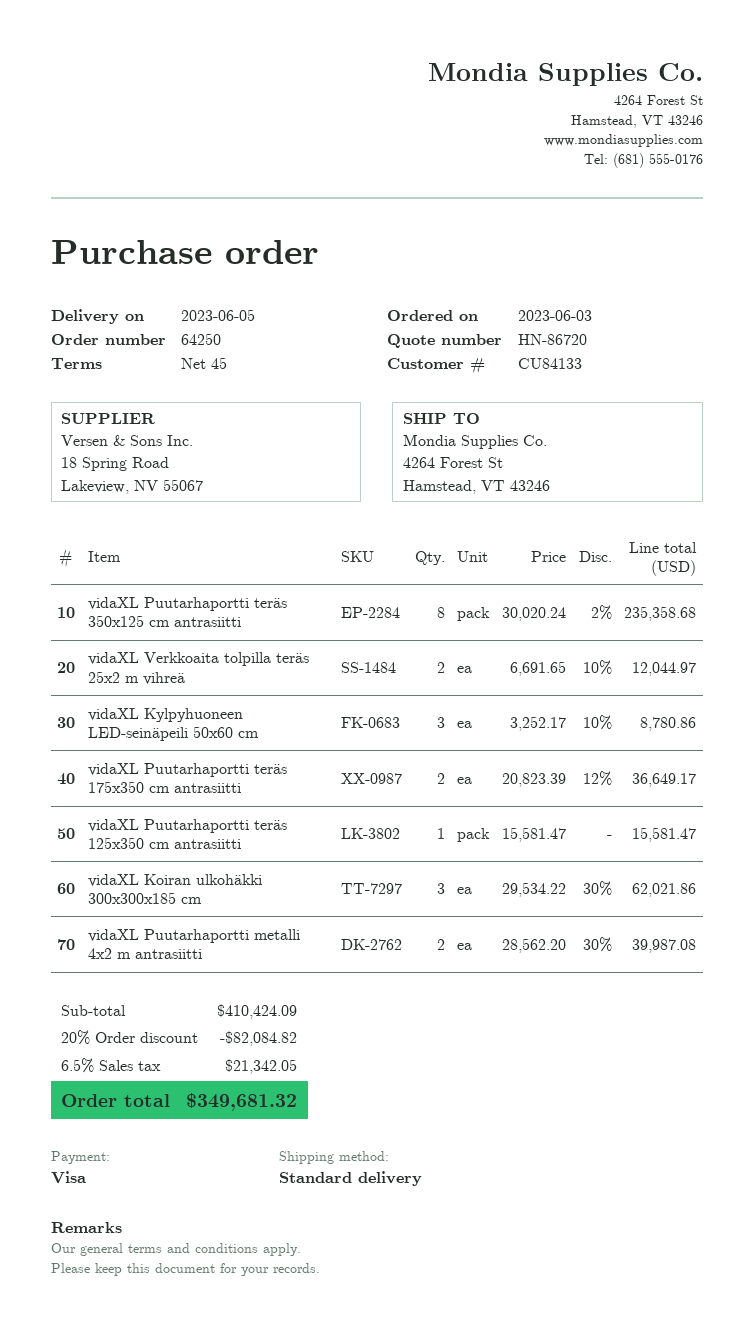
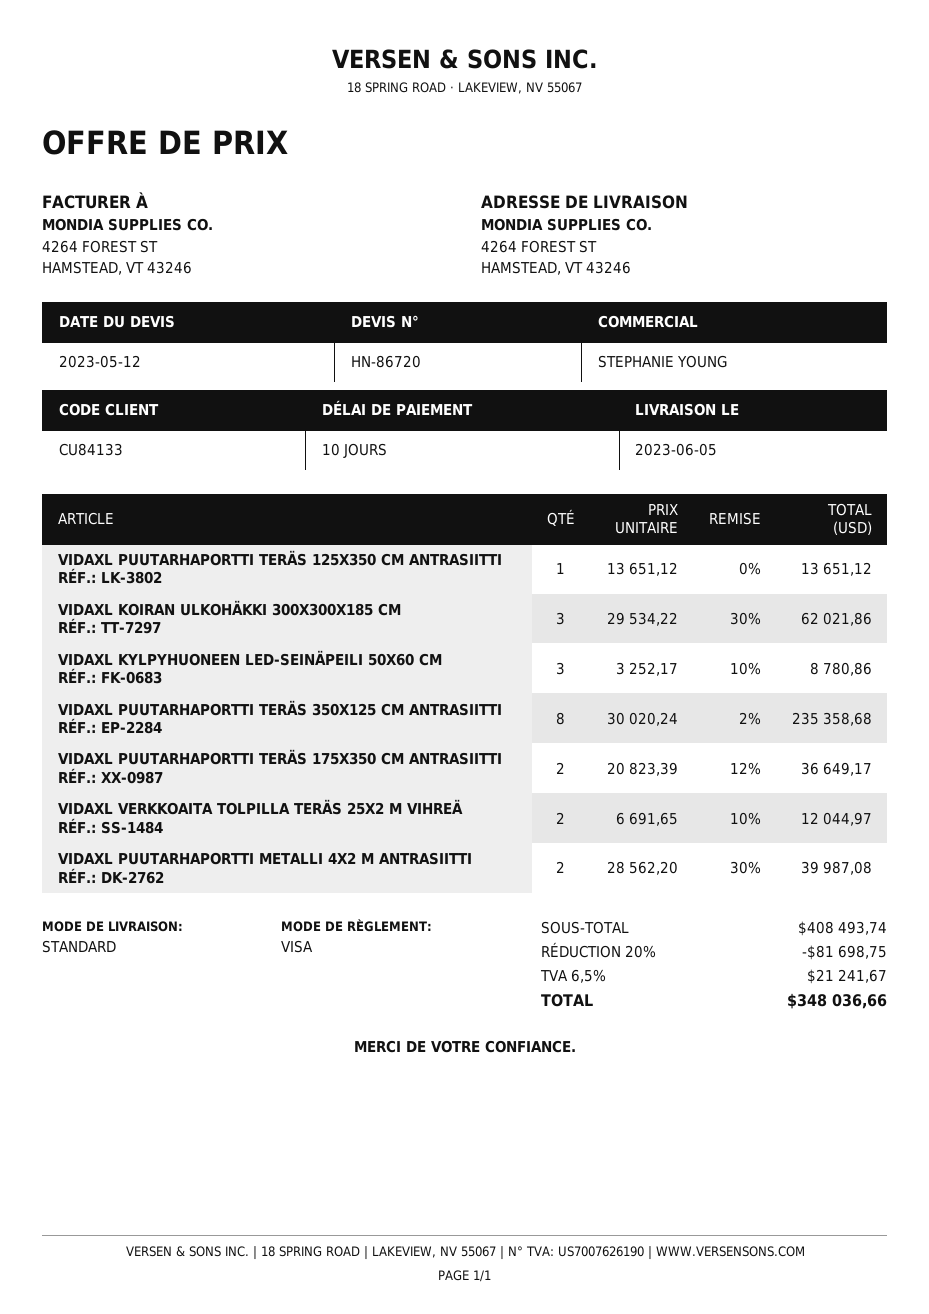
payment terms: 45 days -> 10 days
vidaXL Puutarhaportti teräs 125x350 cm antrasiitti: 1 x 15581.47 = 15581.47 -> 1 x 13651.12 = 13651.12
subtotal: 410424.09 -> 408493.74
discount: 20% = 82084.82 -> 20% = 81698.75
tax: 6.5% = 21342.05 -> 6.5% = 21241.67
total: 349681.32 -> 348036.66

